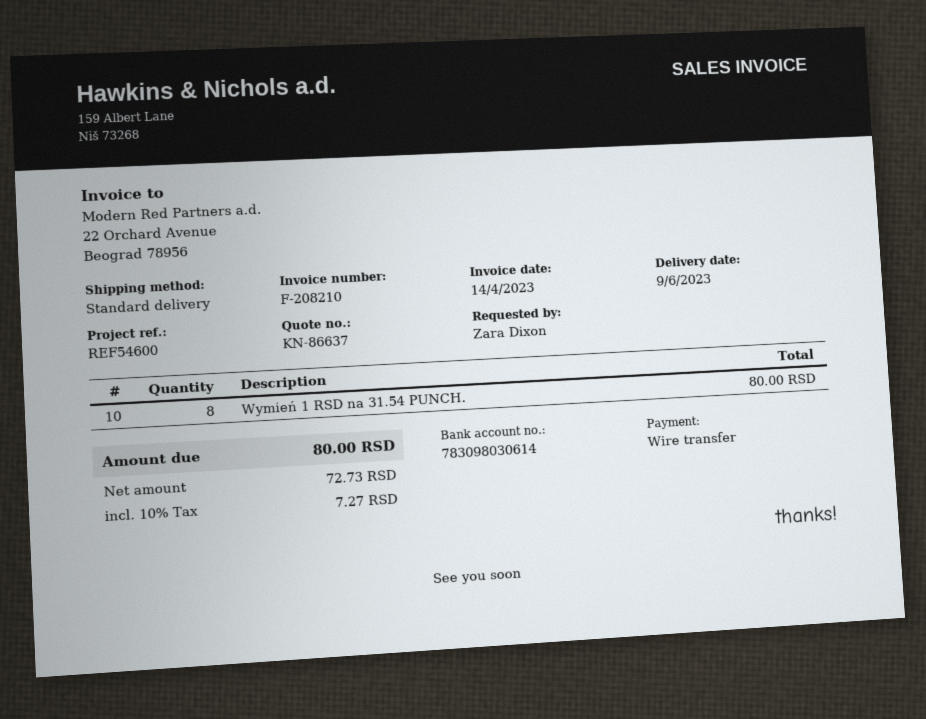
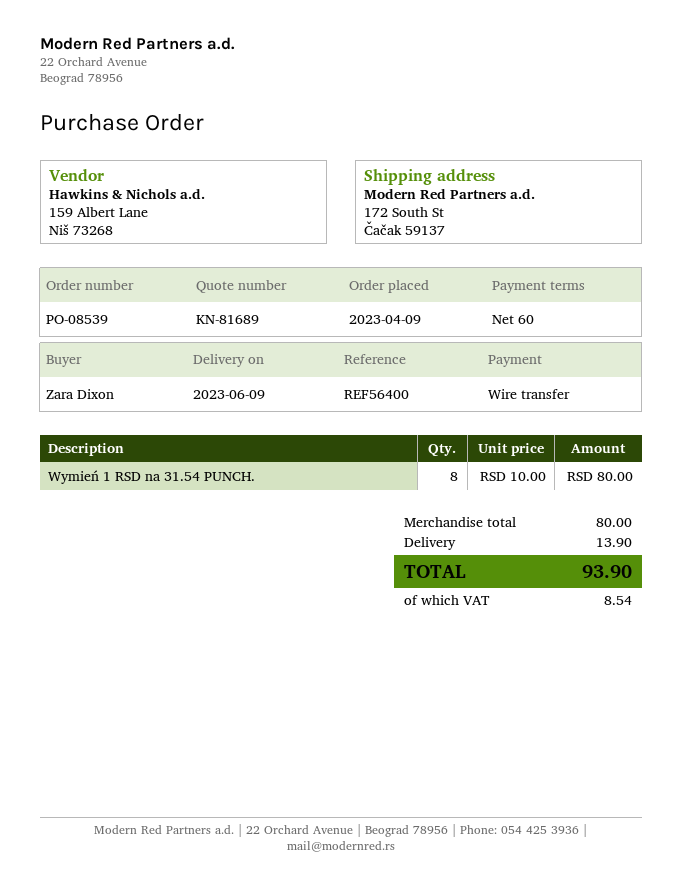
quote number: KN-86637 -> KN-81689
reference: REF54600 -> REF56400
shipping: none -> 13.90
tax: 7.27 -> 8.54
total: 80.00 -> 93.90

